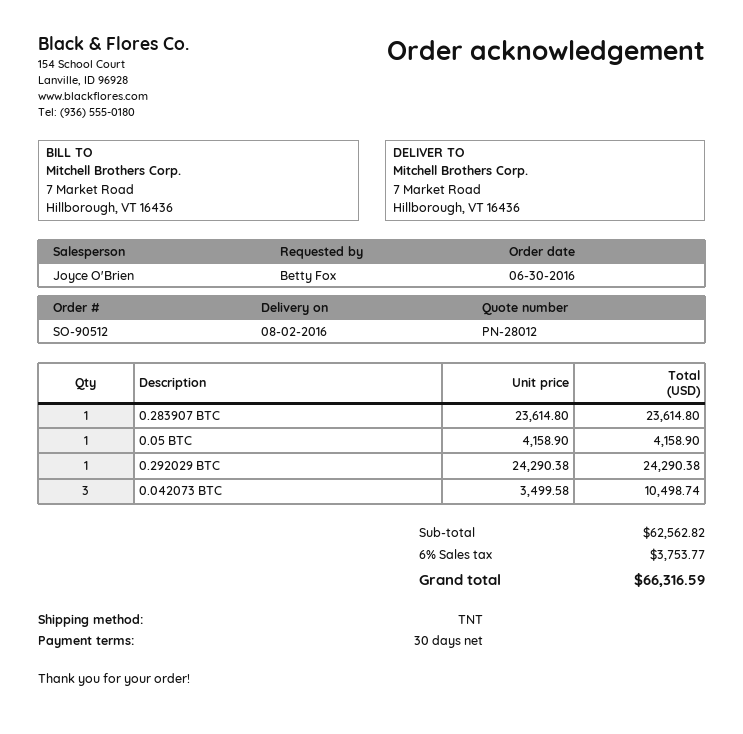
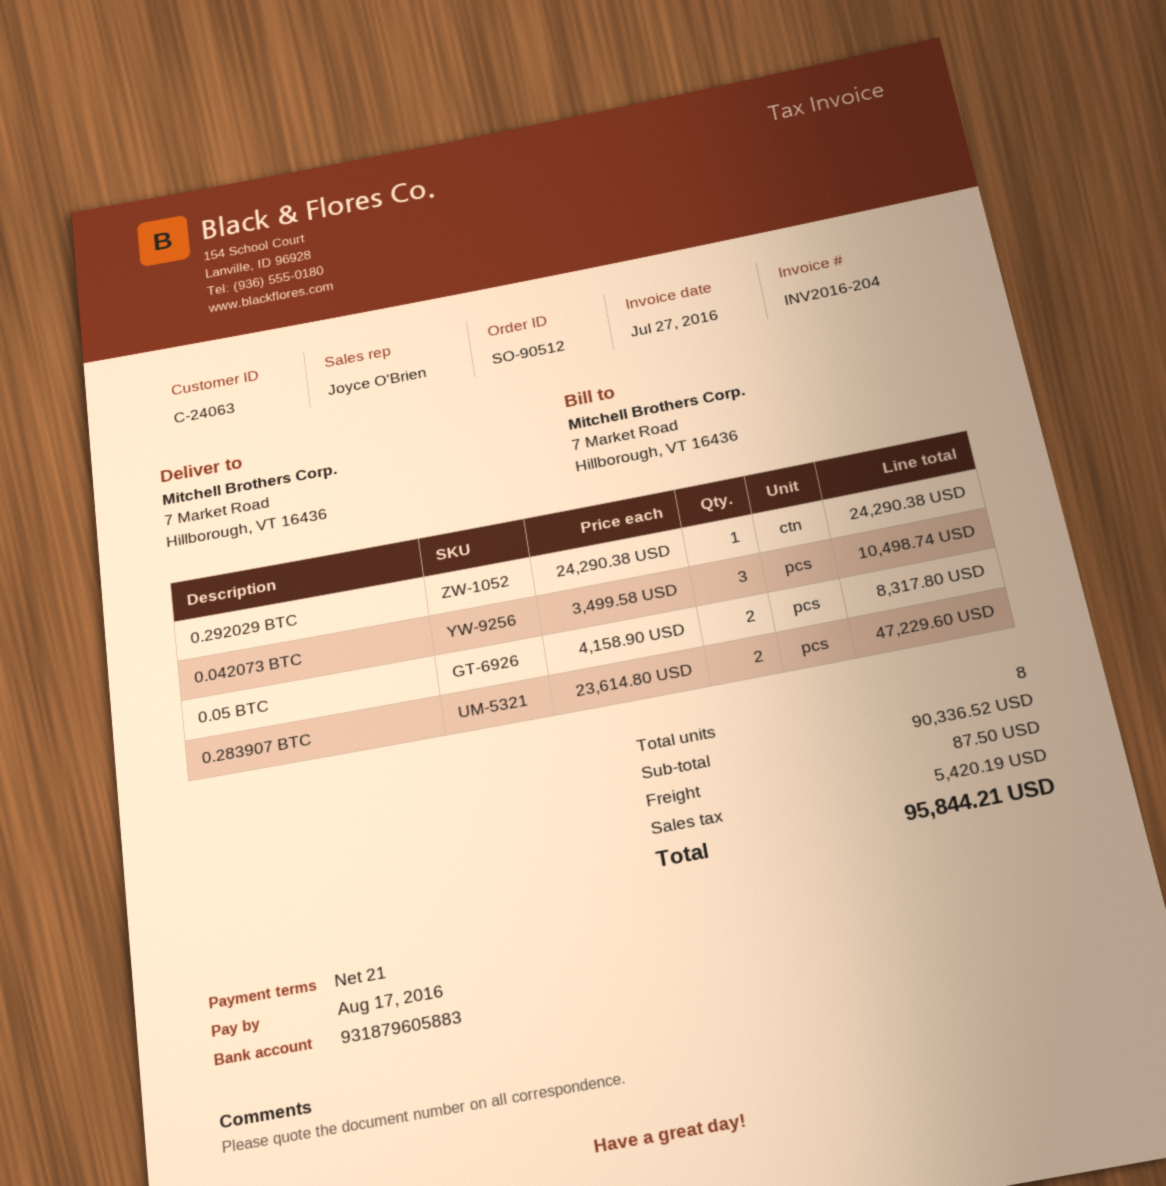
payment terms: 30 days -> 21 days
0.283907 BTC: 1 x 23614.80 = 23614.80 -> 2 x 23614.80 = 47229.60
0.05 BTC: 1 x 4158.90 = 4158.90 -> 2 x 4158.90 = 8317.80
subtotal: 62562.82 -> 90336.52
shipping: none -> 87.50
tax: 3753.77 -> 5420.19
total: 66316.59 -> 95844.21

